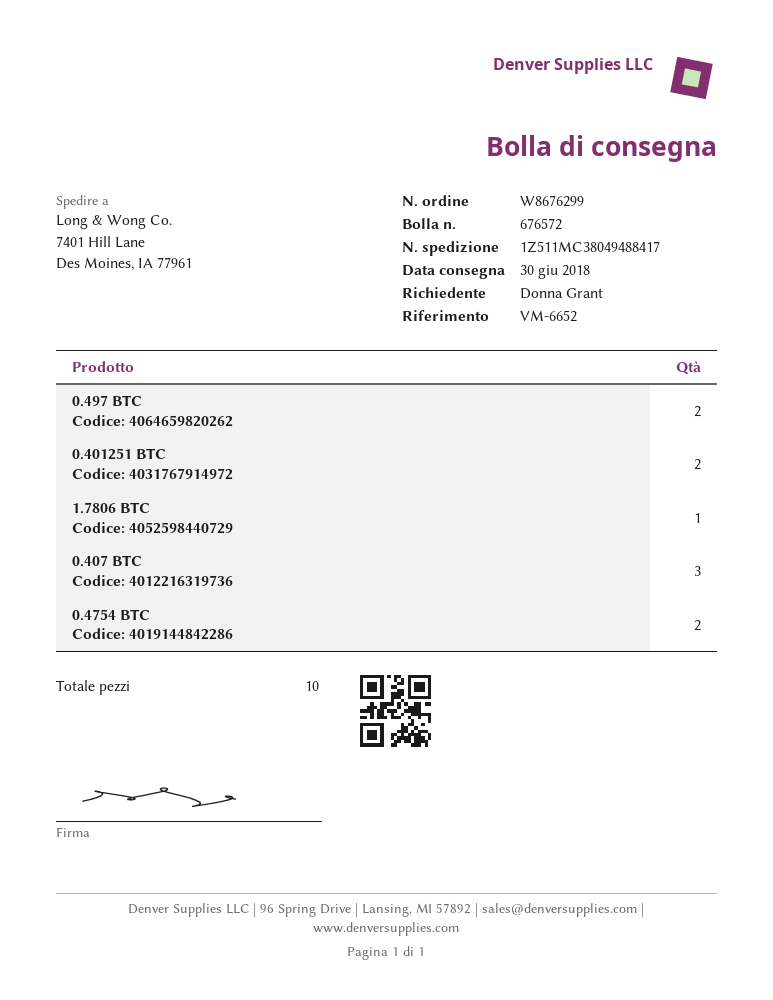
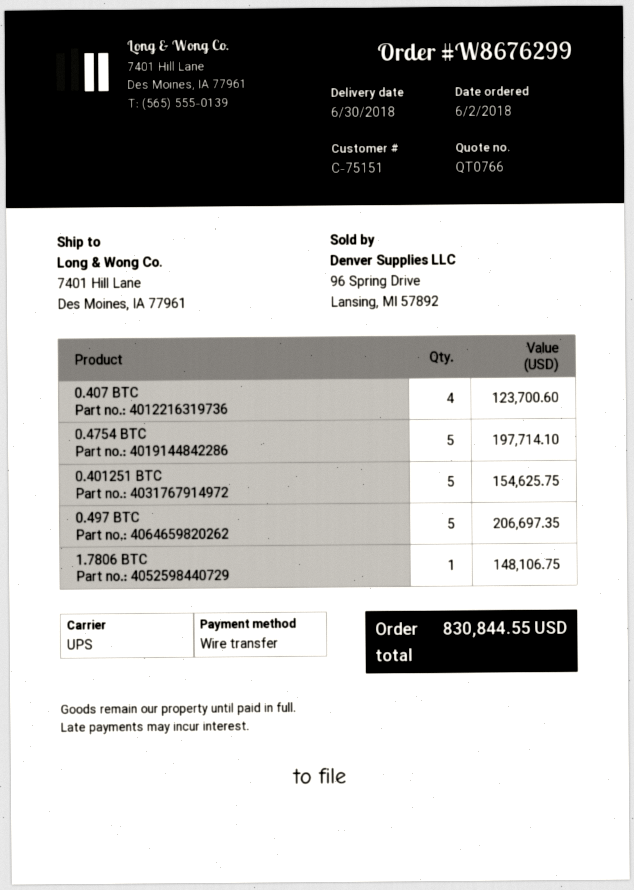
0.497 BTC: 2 -> 5
0.401251 BTC: 2 -> 5
0.407 BTC: 3 -> 4
0.4754 BTC: 2 -> 5

